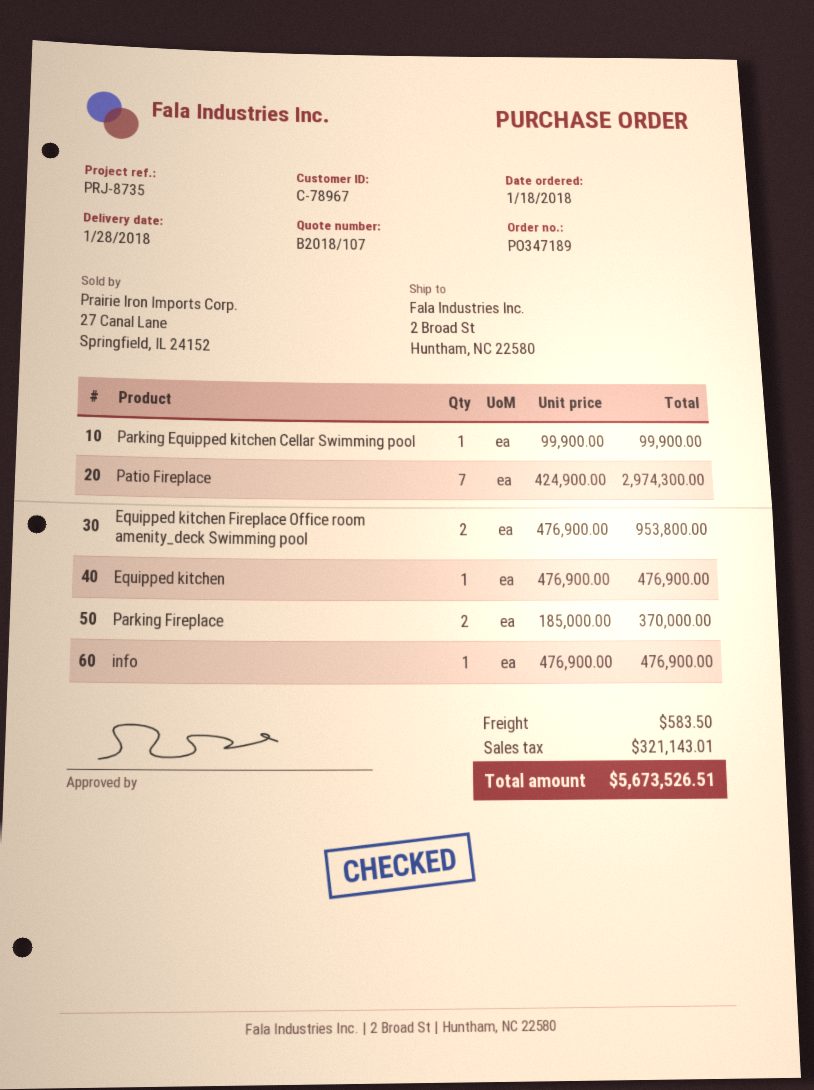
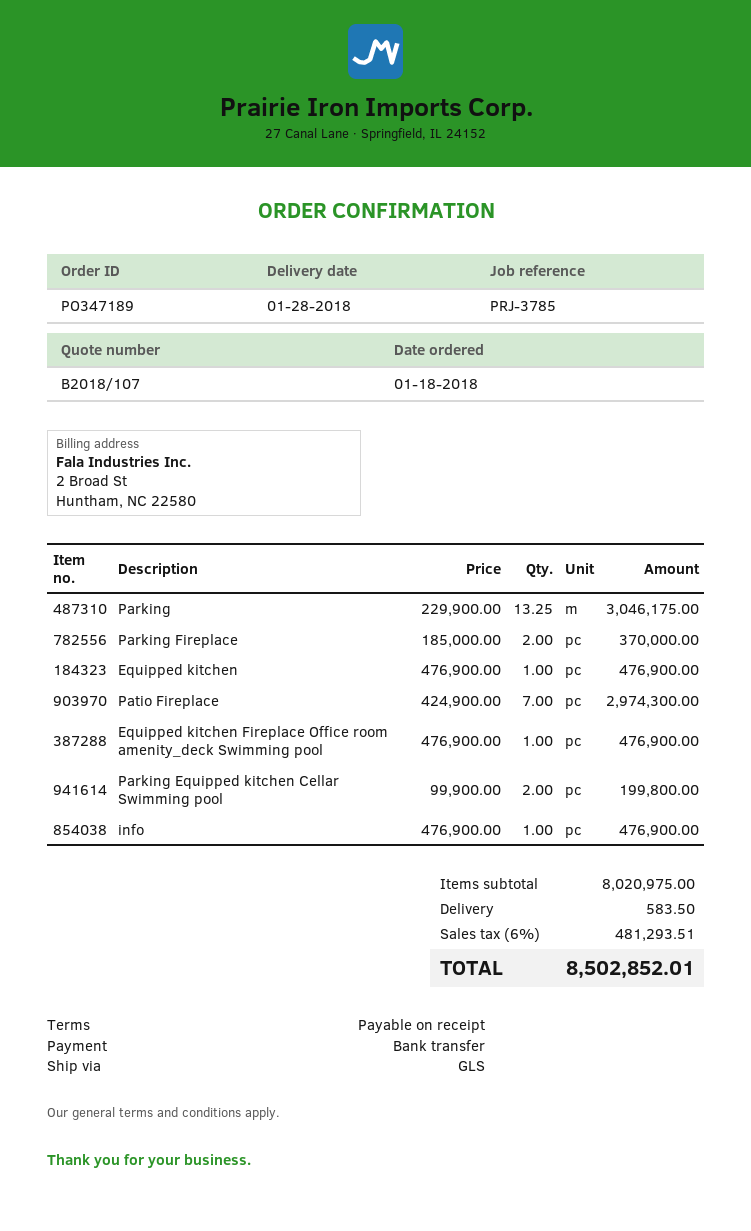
reference: PRJ-8735 -> PRJ-3785
Parking Equipped kitchen Cellar Swimming pool: 1 x 99900.00 = 99900.00 -> 2 x 99900.00 = 199800.00
Equipped kitchen Fireplace Office room amenity_deck Swimming pool: 2 x 476900.00 = 953800.00 -> 1 x 476900.00 = 476900.00
Parking: none -> 13.25 x 229900.00 = 3046175.00
tax: 321143.01 -> 481293.51
total: 5673526.51 -> 8502852.01

